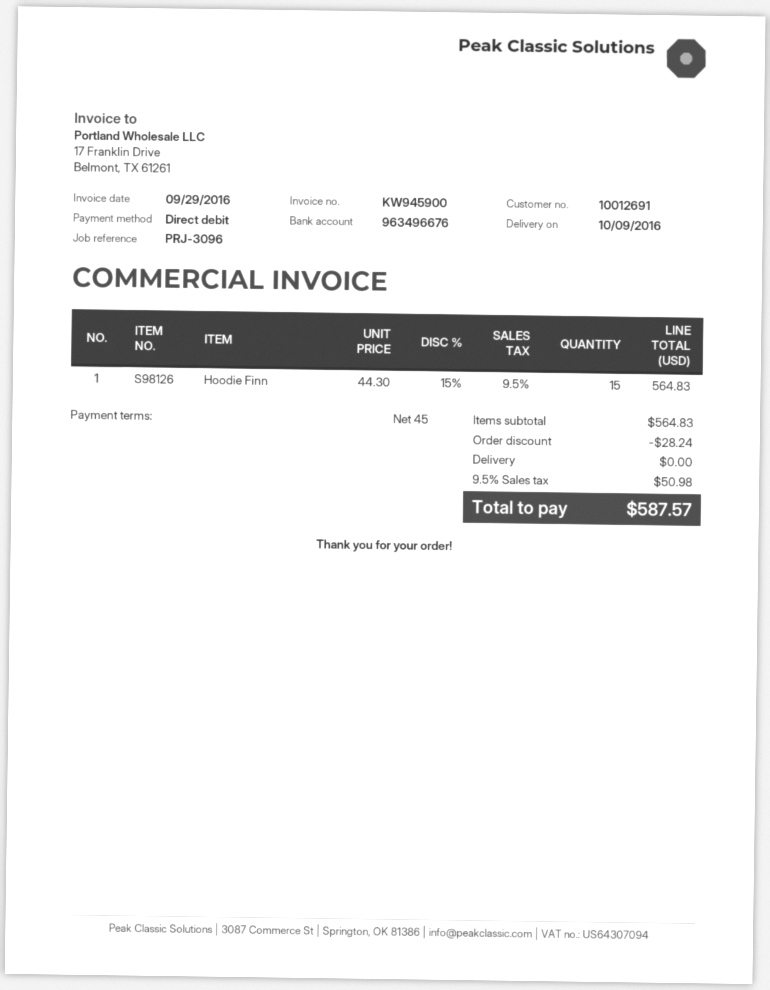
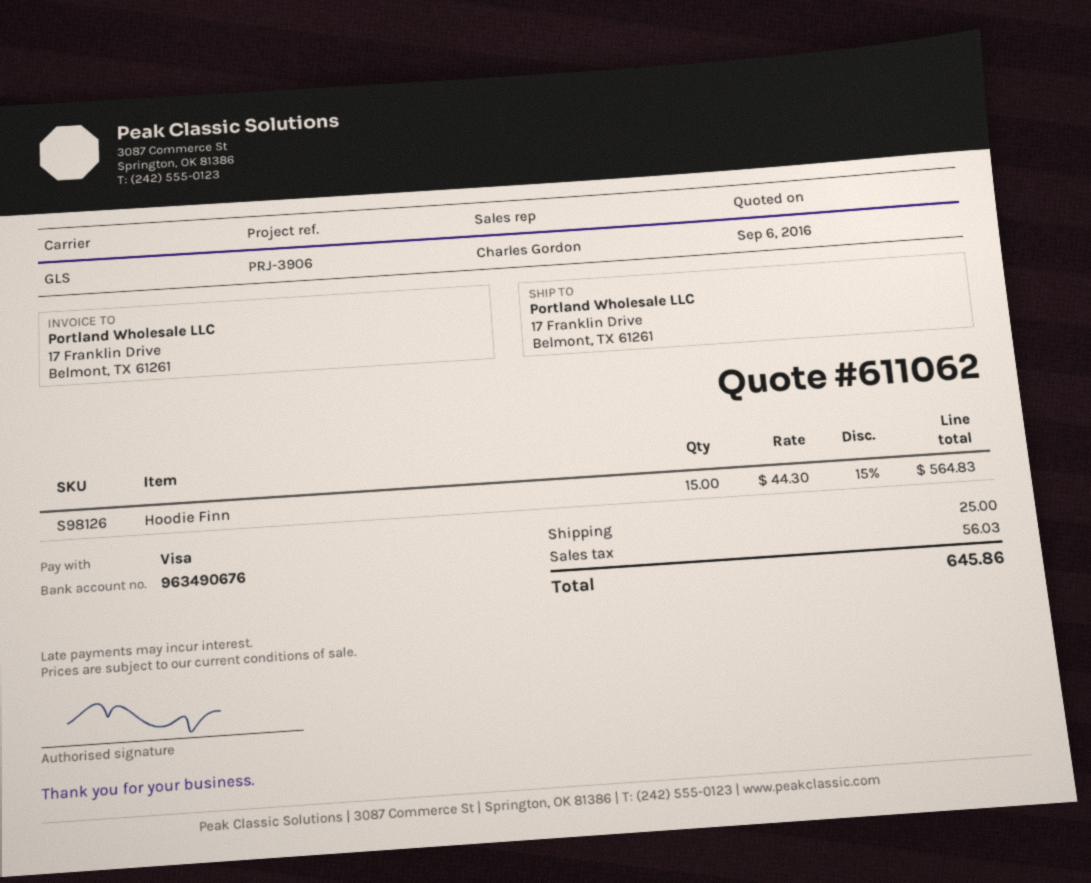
reference: PRJ-3096 -> PRJ-3906
payment method: direct debit -> Visa
bank account: 963496676 -> 963490676
discount: 28.24 -> none
shipping: 0.00 -> 25.00
tax: 50.98 -> 56.03
total: 587.57 -> 645.86

